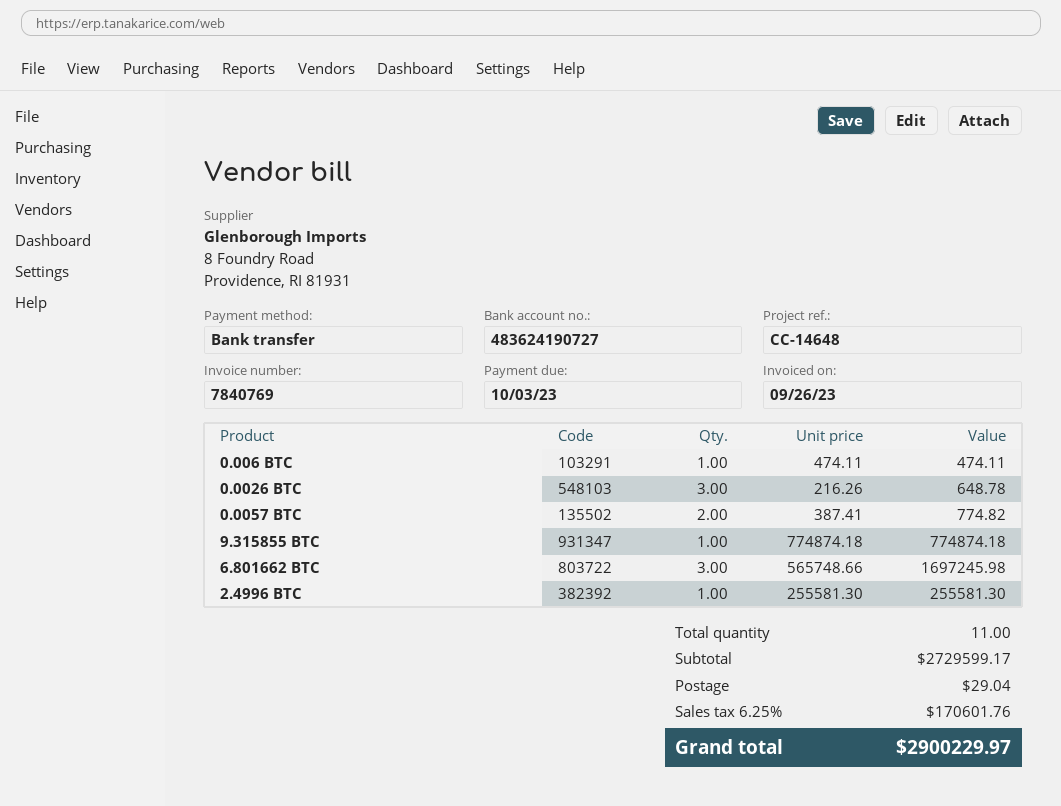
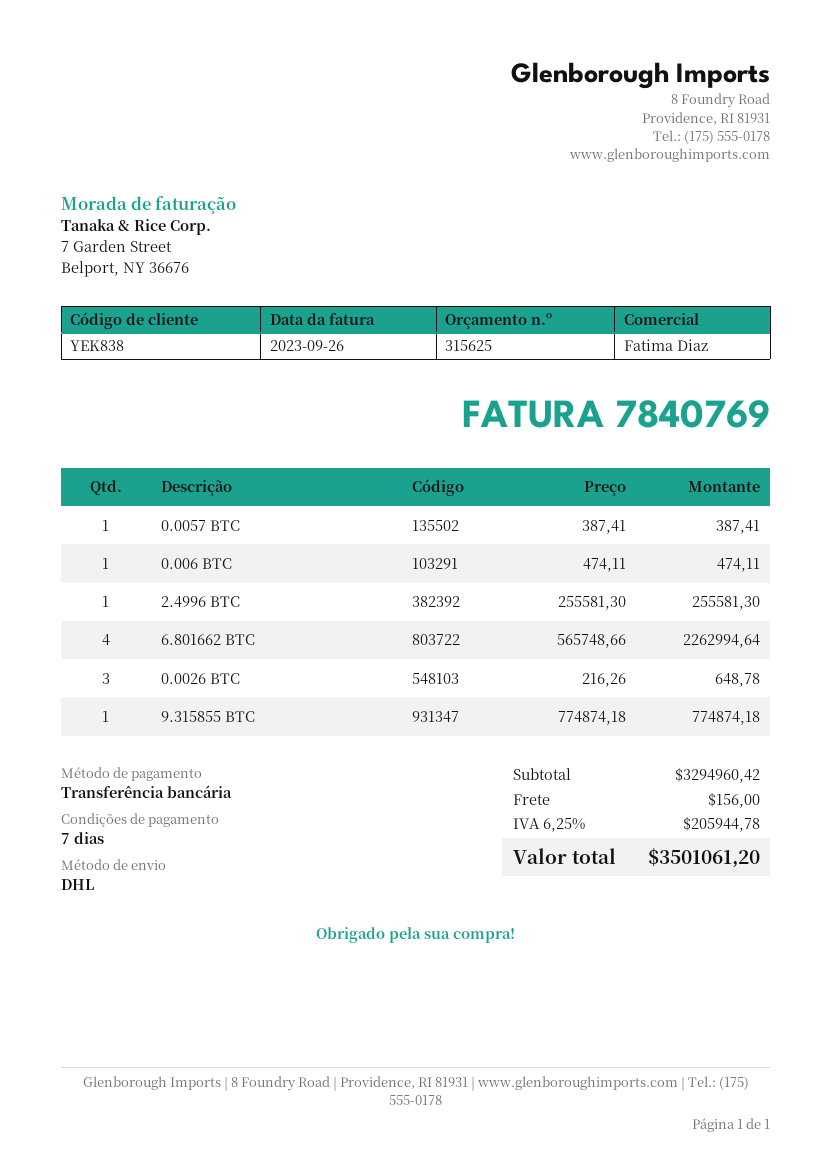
0.0057 BTC: 2 x 387.41 = 774.82 -> 1 x 387.41 = 387.41
6.801662 BTC: 3 x 565748.66 = 1697245.98 -> 4 x 565748.66 = 2262994.64
subtotal: 2729599.17 -> 3294960.42
shipping: 29.04 -> 156.00
tax: 6.25% = 170601.76 -> 6.25% = 205944.78
total: 2900229.97 -> 3501061.20

